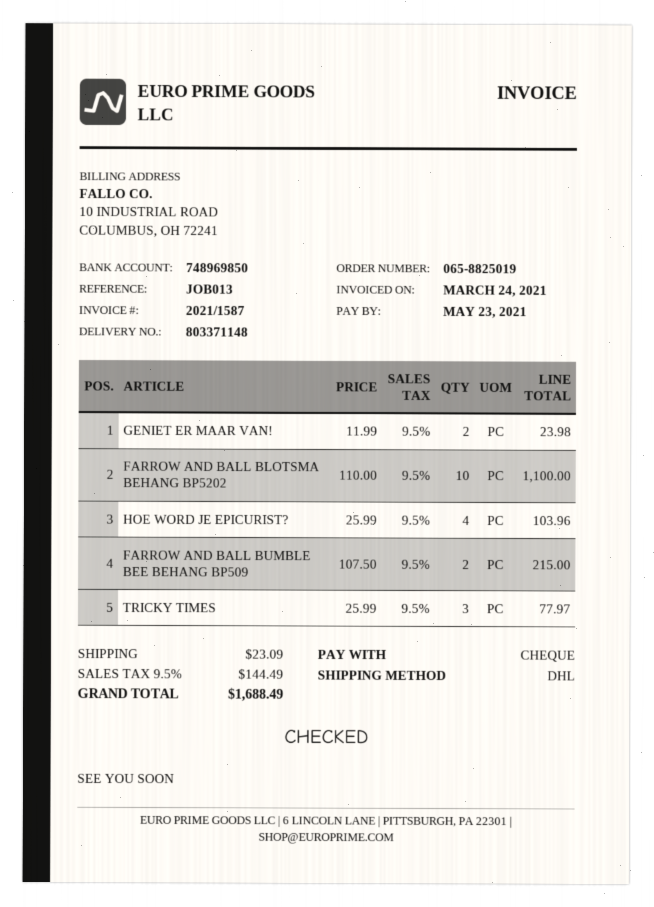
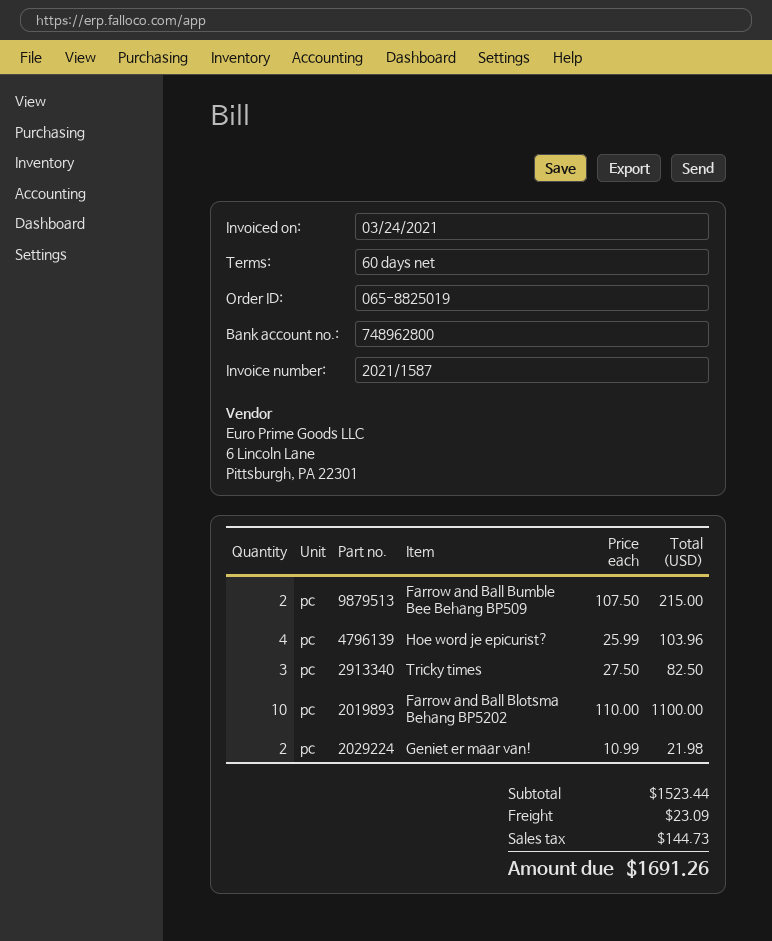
bank account: 748969850 -> 748962800
GENIET ER MAAR VAN!: 2 x 11.99 = 23.98 -> 2 x 10.99 = 21.98
TRICKY TIMES: 3 x 25.99 = 77.97 -> 3 x 27.50 = 82.50
tax: 144.49 -> 144.73
total: 1688.49 -> 1691.26

